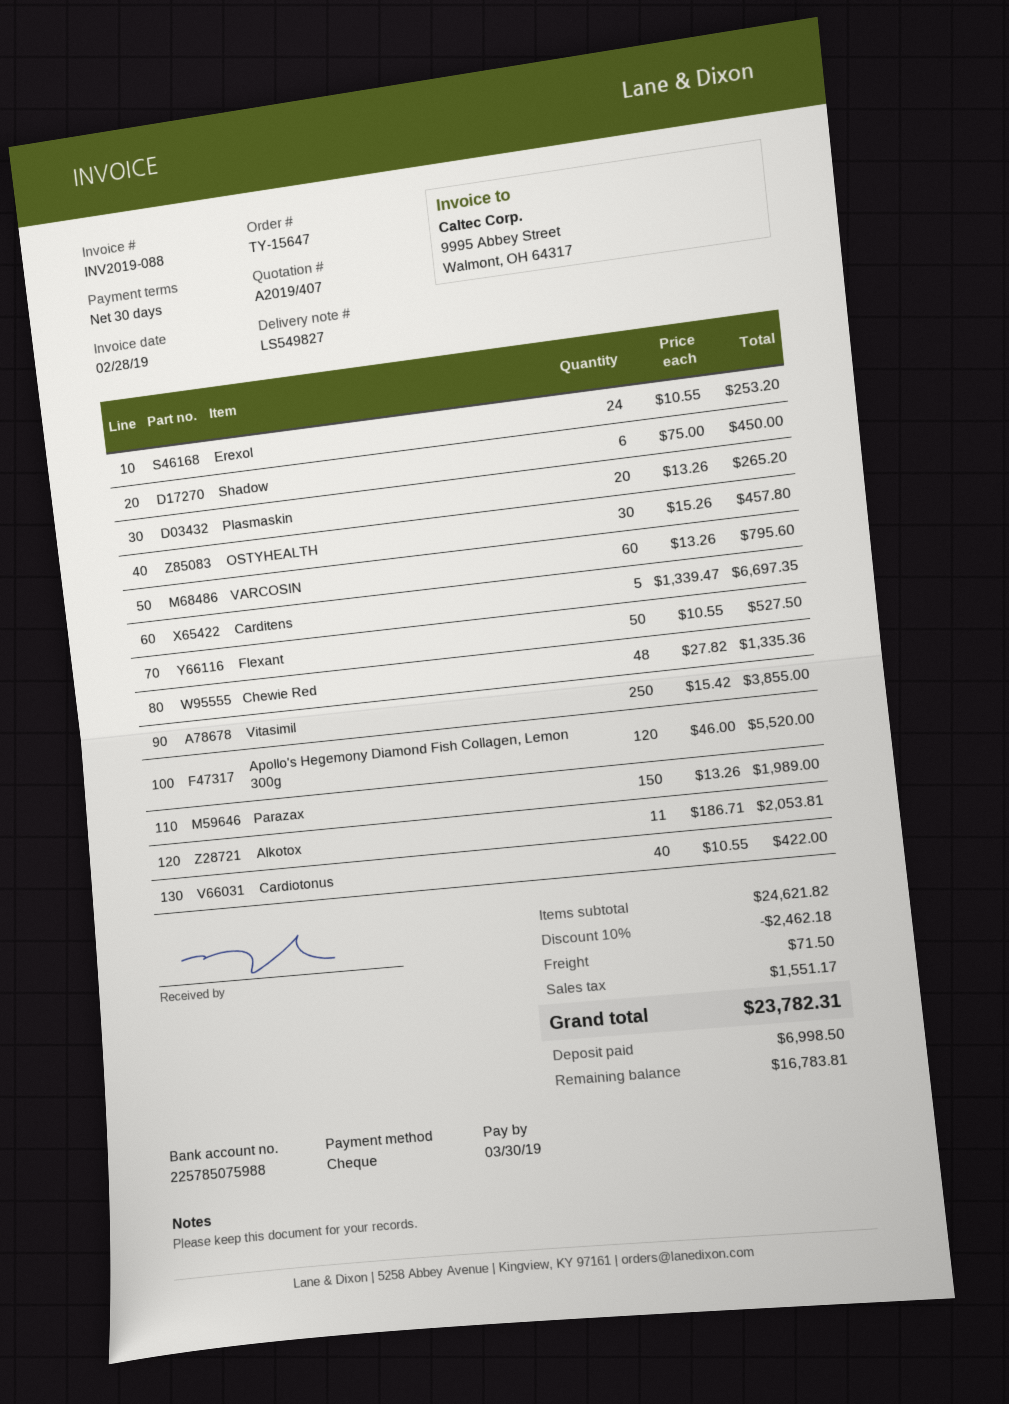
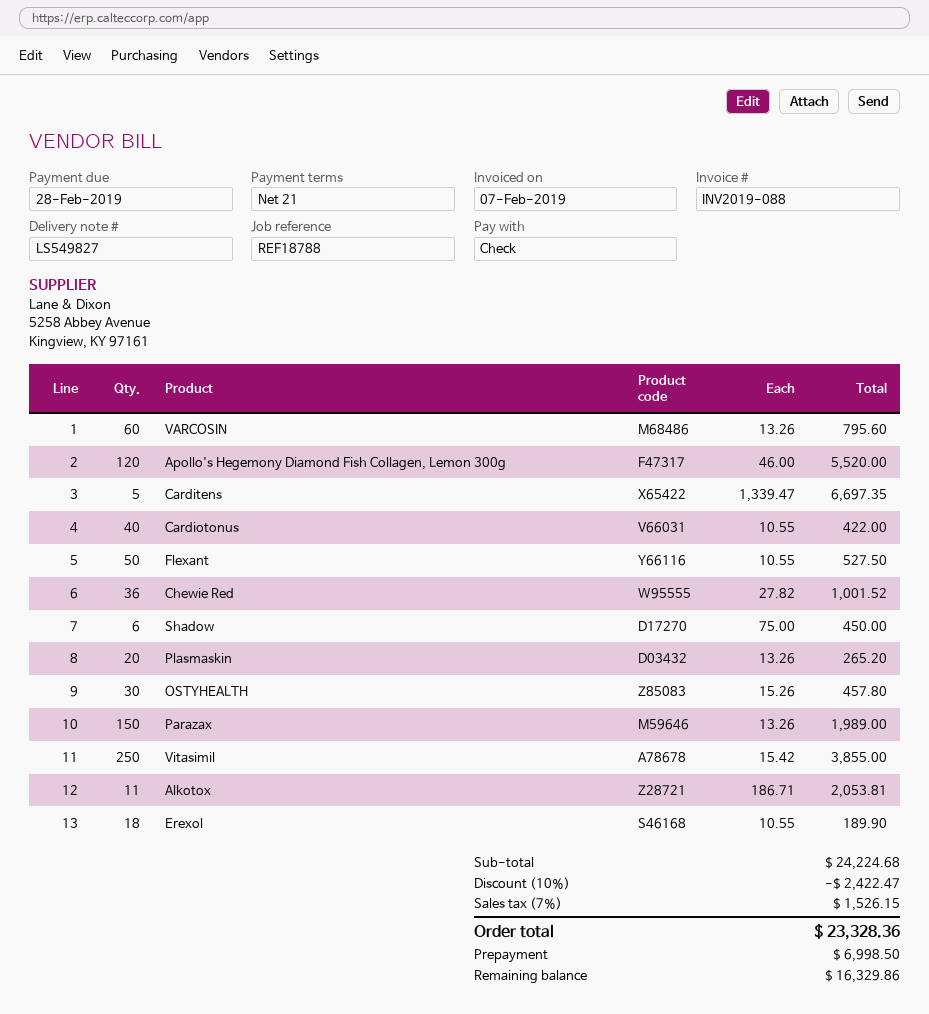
invoice date: 2019-02-28 -> 2019-02-07
payment terms: 30 days -> 21 days
due date: 2019-03-30 -> 2019-02-28
Erexol: 24 x 10.55 = 253.20 -> 18 x 10.55 = 189.90
Chewie Red: 48 x 27.82 = 1335.36 -> 36 x 27.82 = 1001.52
subtotal: 24621.82 -> 24224.68
discount: 10% = 2462.18 -> 10% = 2422.47
shipping: 71.50 -> none
tax: 1551.17 -> 1526.15
total: 23782.31 -> 23328.36
balance: 16783.81 -> 16329.86

